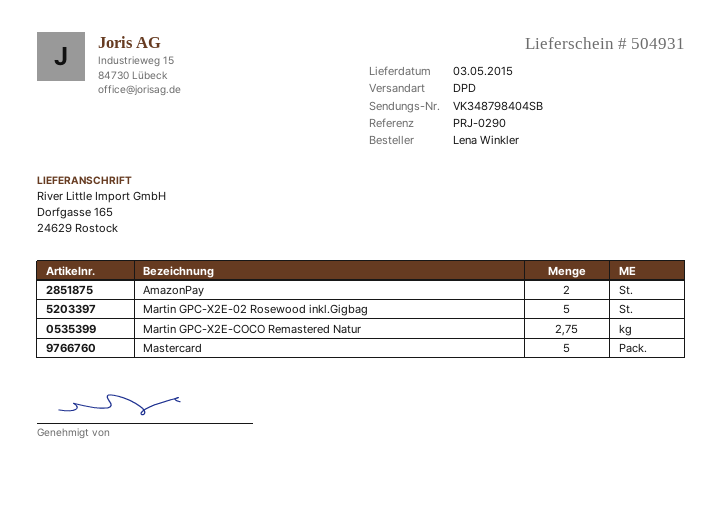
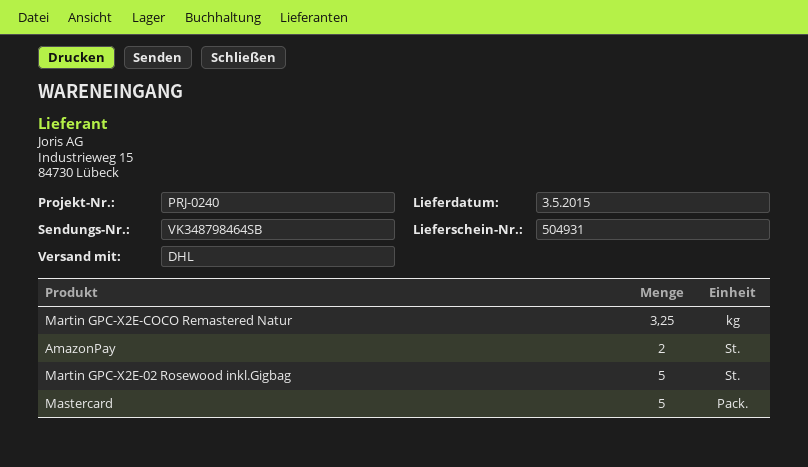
reference: PRJ-0290 -> PRJ-0240
shipping method: DPD -> DHL
tracking number: VK348798404SB -> VK348798464SB
Martin GPC-X2E-COCO Remastered Natur: 2.75 -> 3.25

